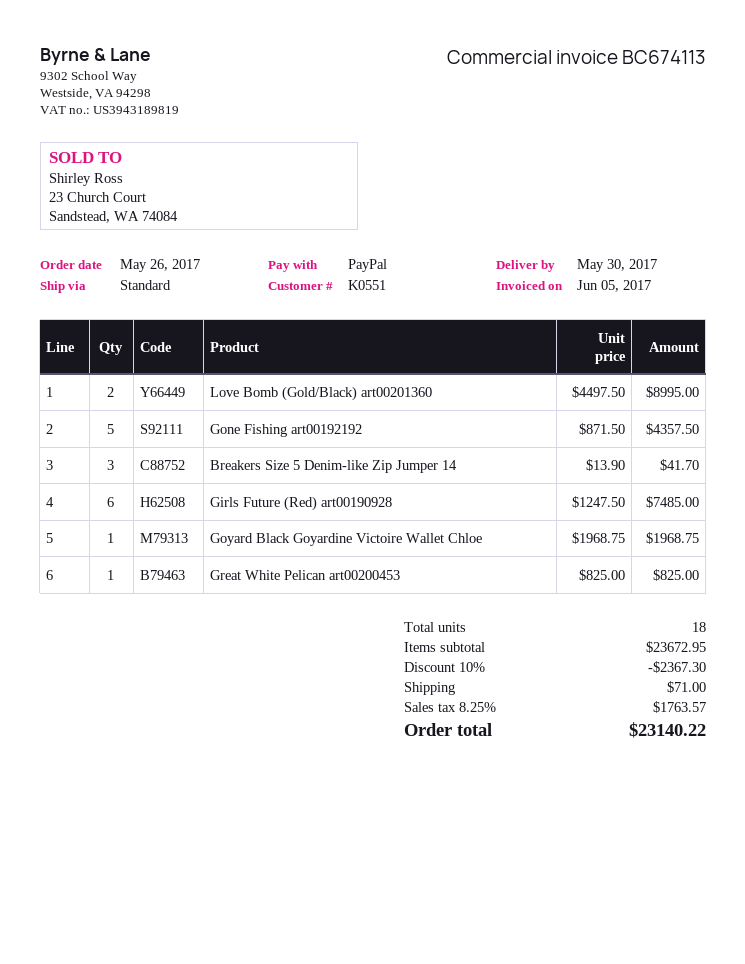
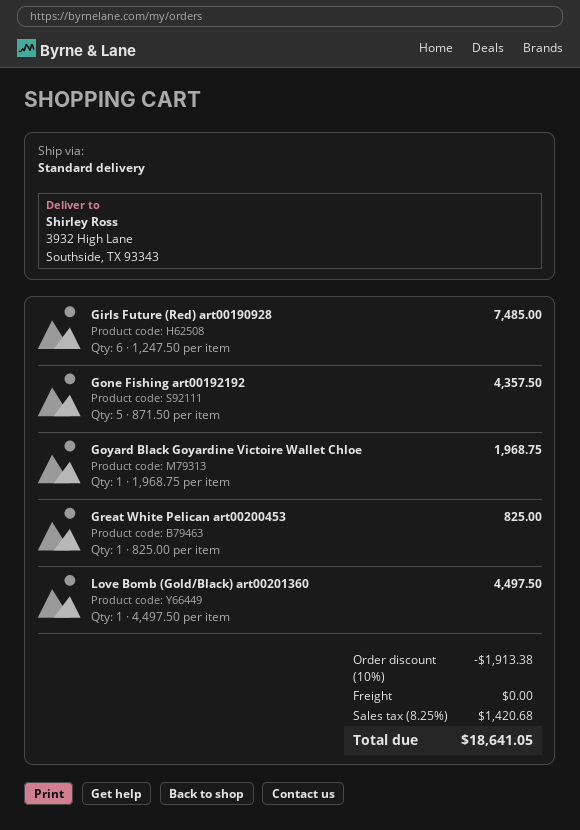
Love Bomb (Gold/Black) art00201360: 2 x 4497.50 = 8995.00 -> 1 x 4497.50 = 4497.50
Breakers Size 5 Denim-like Zip Jumper 14: 3 x 13.90 = 41.70 -> none
discount: 10% = 2367.30 -> 10% = 1913.38
shipping: 71.00 -> 0.00
tax: 8.25% = 1763.57 -> 8.25% = 1420.68
total: 23140.22 -> 18641.05

